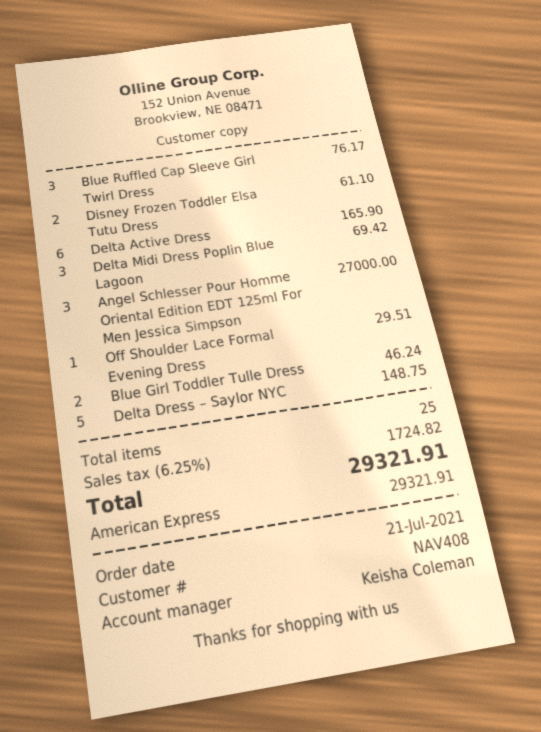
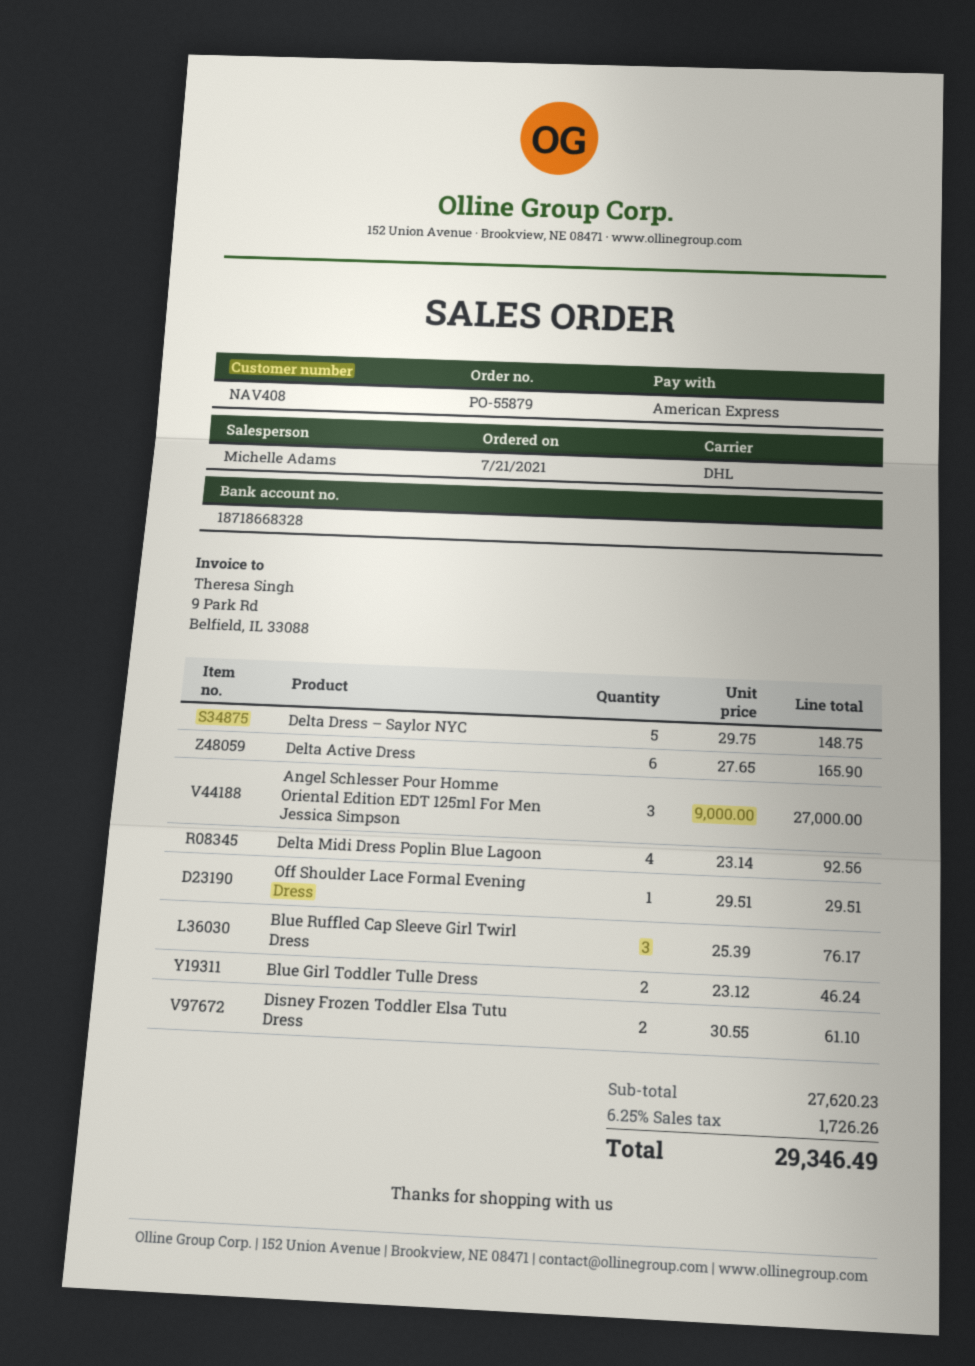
sales rep: Keisha Coleman -> Michelle Adams
Delta Midi Dress Poplin Blue Lagoon: 3 for 69.42 -> 4 for 92.56
tax: 6.25% = 1724.82 -> 6.25% = 1726.26
total: 29321.91 -> 29346.49

